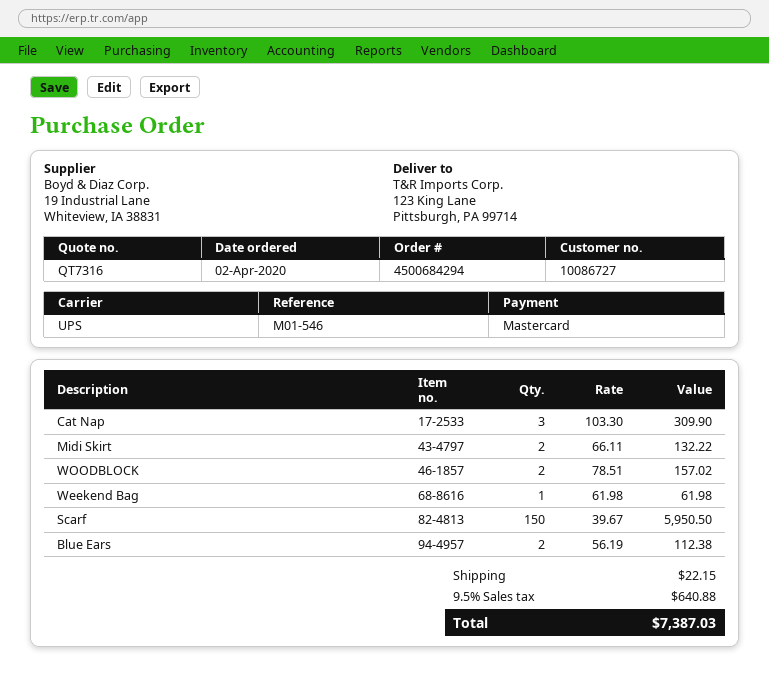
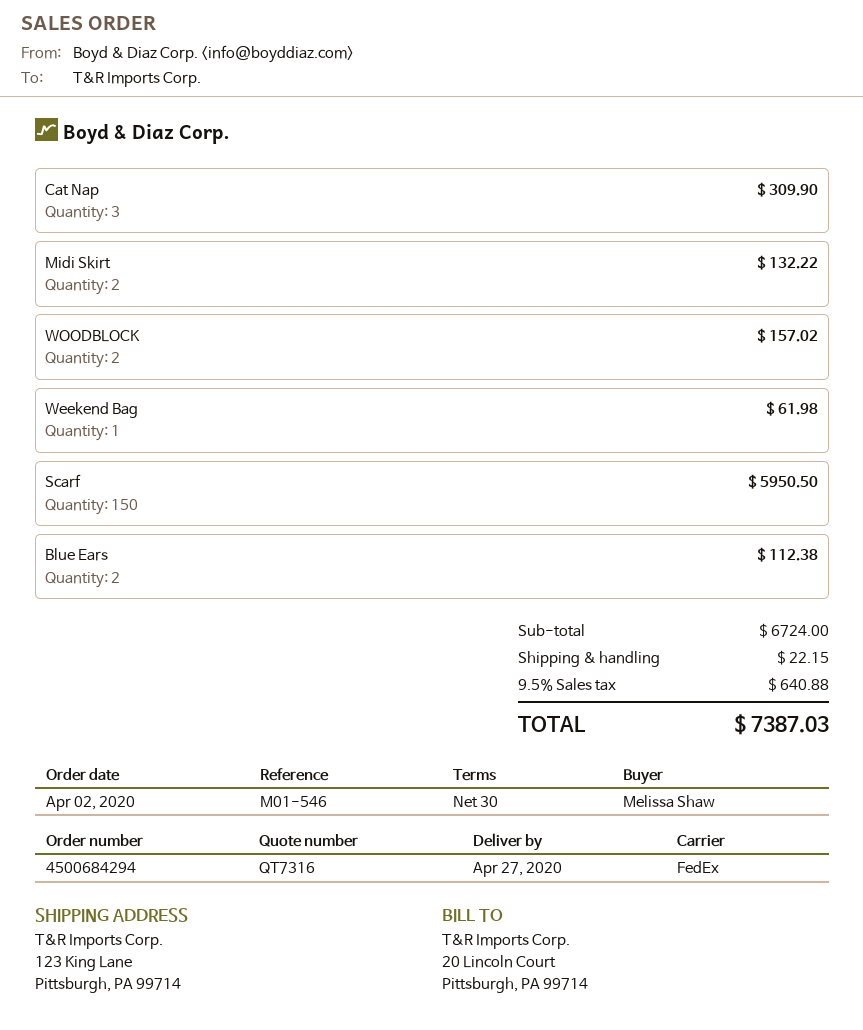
shipping method: UPS -> FedEx

